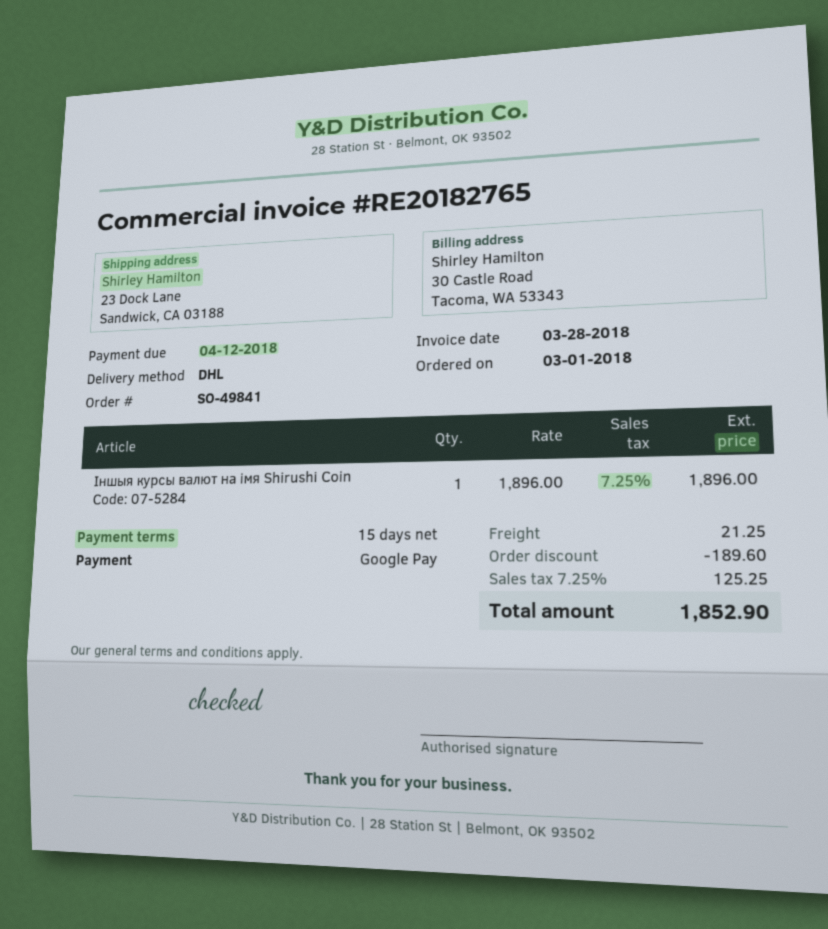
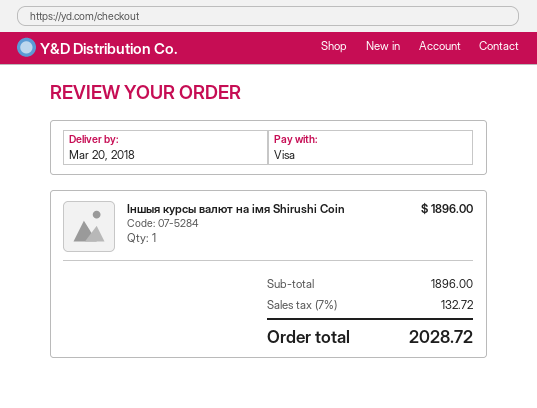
payment method: Google Pay -> Visa
discount: 189.60 -> none
shipping: 21.25 -> none
tax: 7.25% = 125.25 -> 7% = 132.72
total: 1852.90 -> 2028.72

